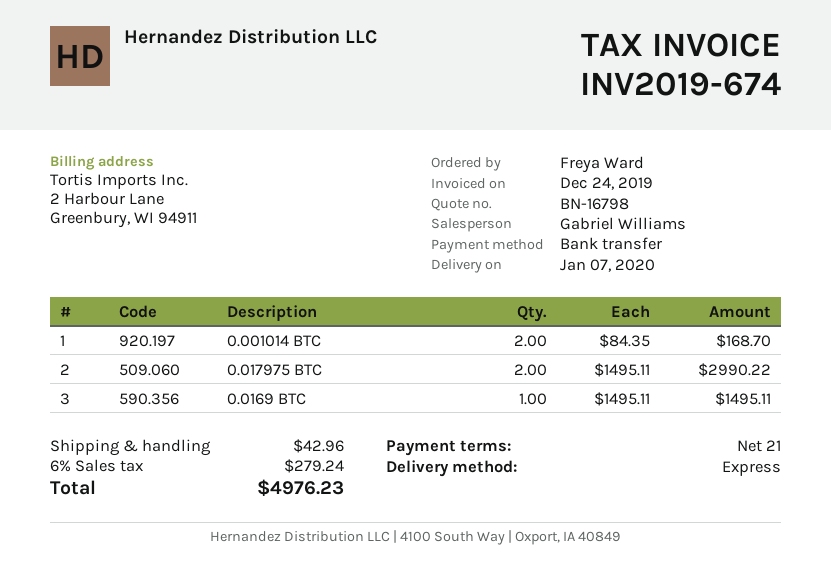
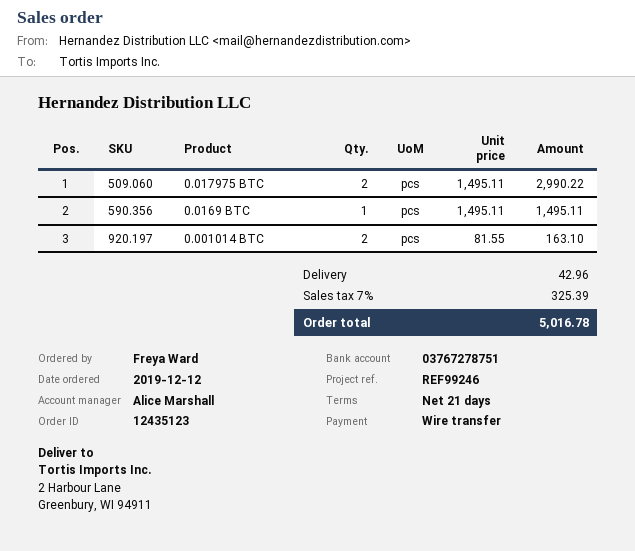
sales rep: Gabriel Williams -> Alice Marshall
0.001014 BTC: 2 x 84.35 = 168.70 -> 2 x 81.55 = 163.10
tax: 6% = 279.24 -> 7% = 325.39
total: 4976.23 -> 5016.78

